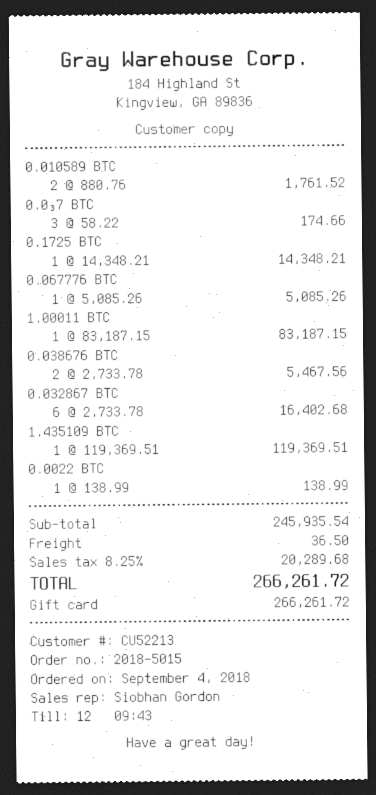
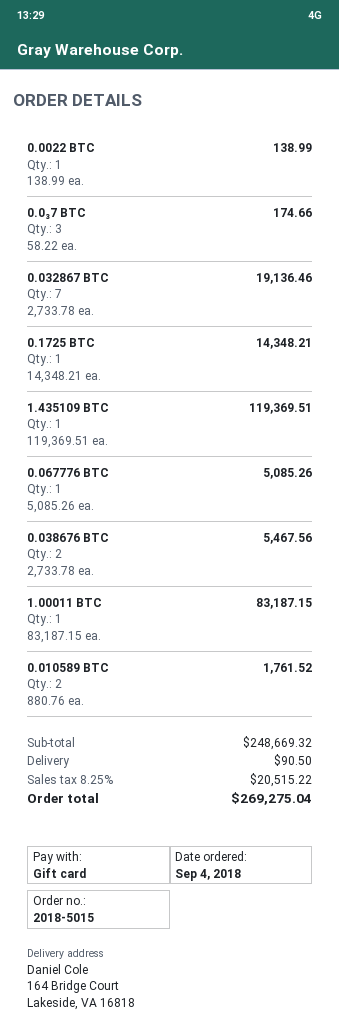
0.032867 BTC: 6 x 2733.78 = 16402.68 -> 7 x 2733.78 = 19136.46
subtotal: 245935.54 -> 248669.32
shipping: 36.50 -> 90.50
tax: 8.25% = 20289.68 -> 8.25% = 20515.22
total: 266261.72 -> 269275.04

